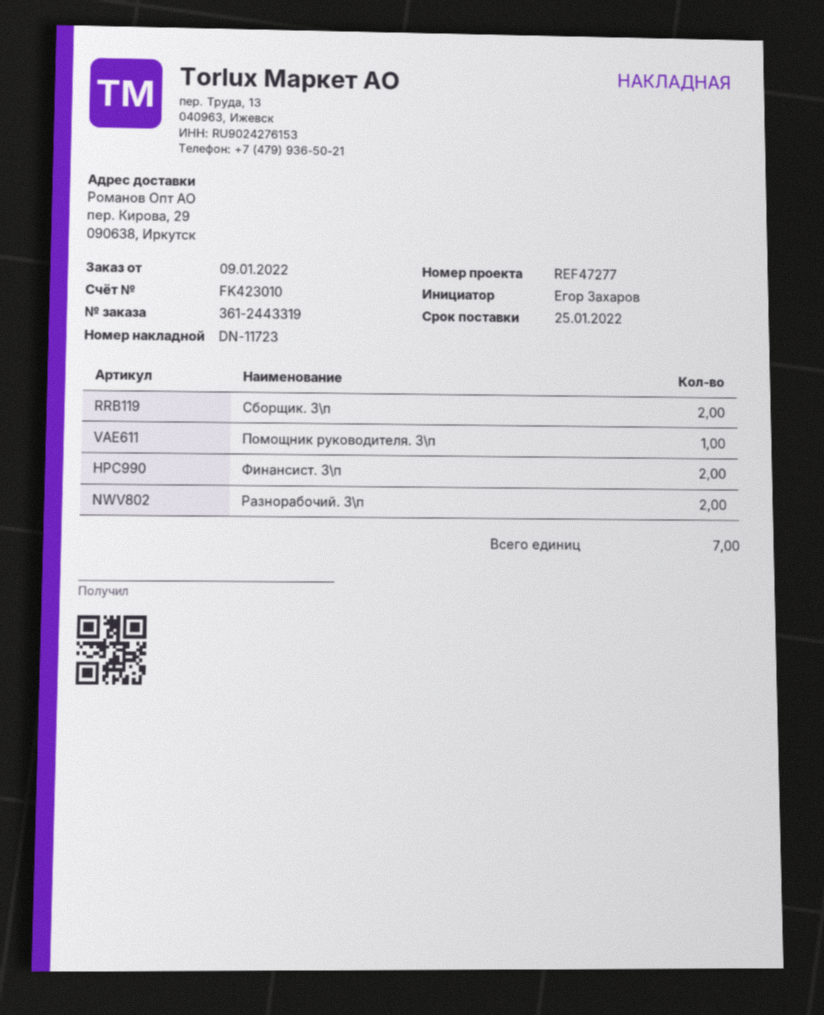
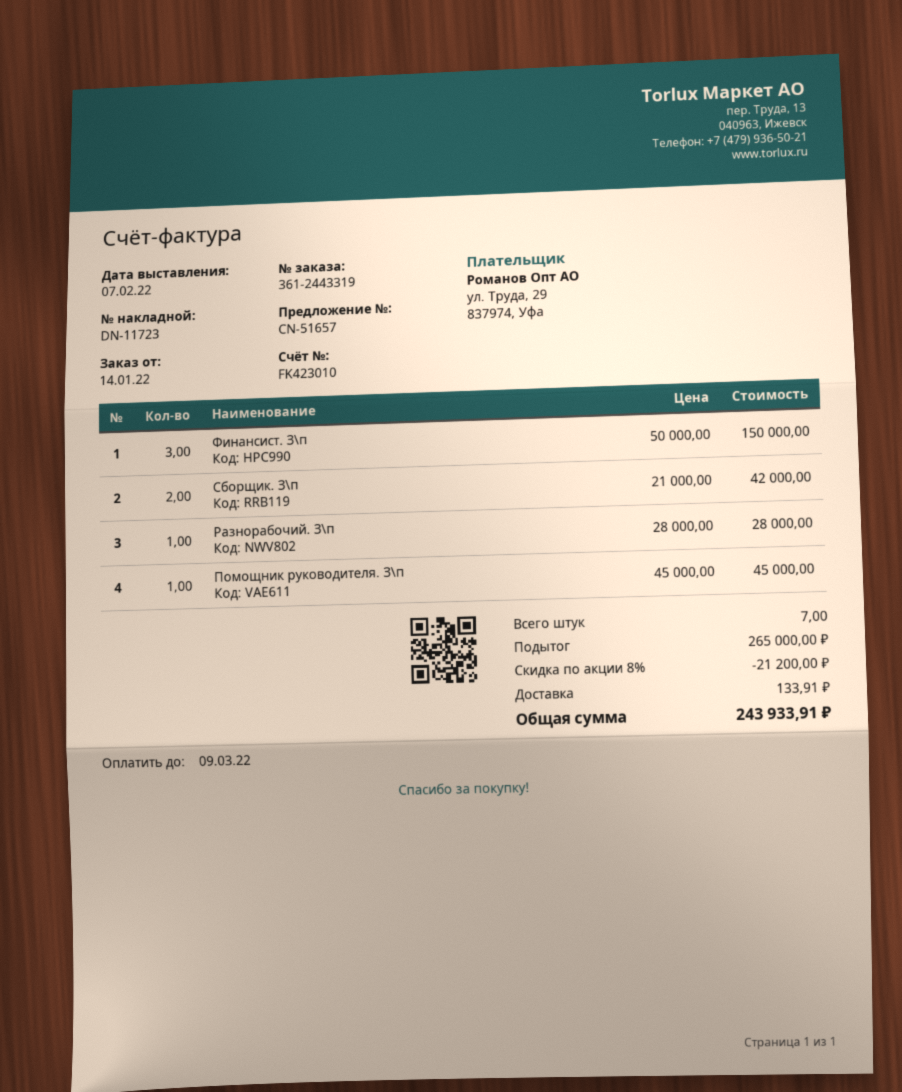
order date: 2022-01-09 -> 2022-01-14
Финансист. З\п: 2 -> 3
Разнорабочий. З\п: 2 -> 1

